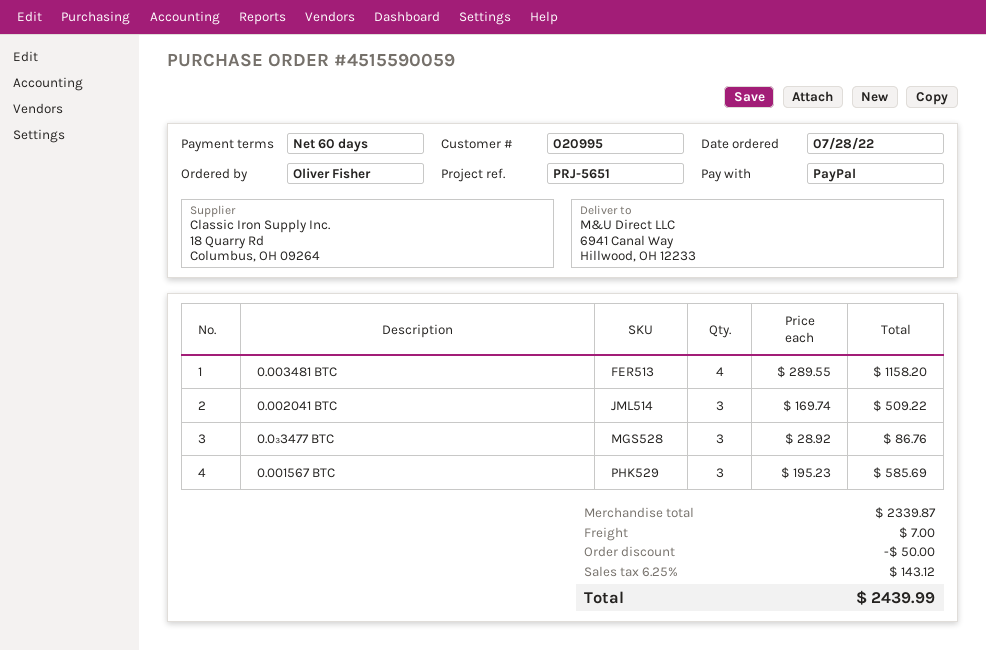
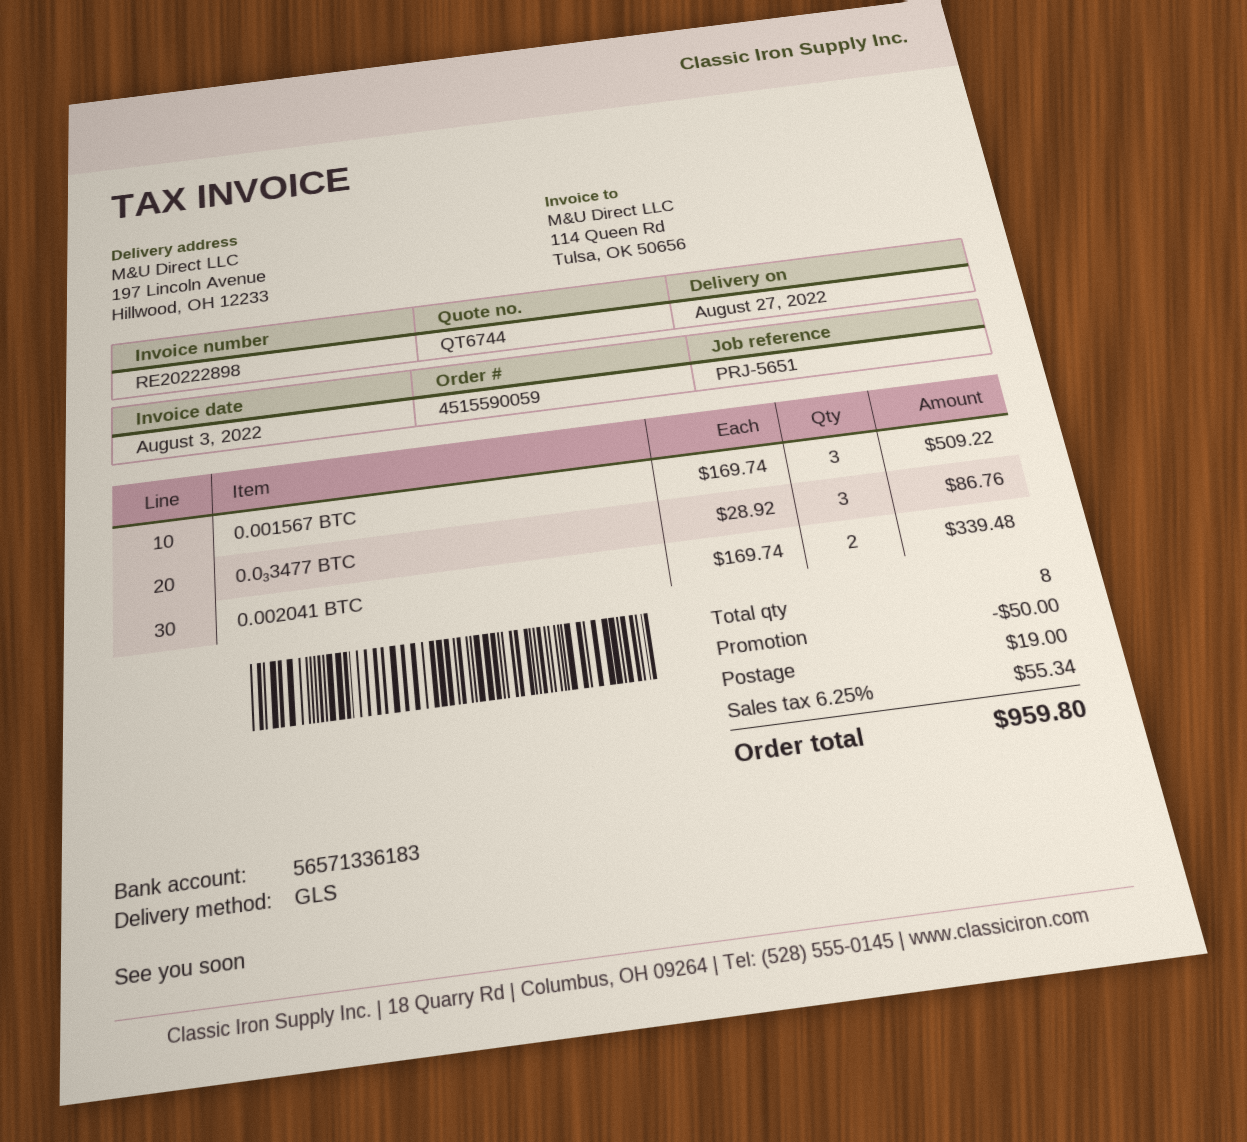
ship to: 6941 Canal Way, Hillwood, OH 12233 -> 197 Lincoln Avenue, Hillwood, OH 12233
0.003481 BTC: 4 x 289.55 = 1158.20 -> none
0.002041 BTC: 3 x 169.74 = 509.22 -> 2 x 169.74 = 339.48
0.001567 BTC: 3 x 195.23 = 585.69 -> 3 x 169.74 = 509.22
shipping: 7.00 -> 19.00
tax: 6.25% = 143.12 -> 6.25% = 55.34
total: 2439.99 -> 959.80

